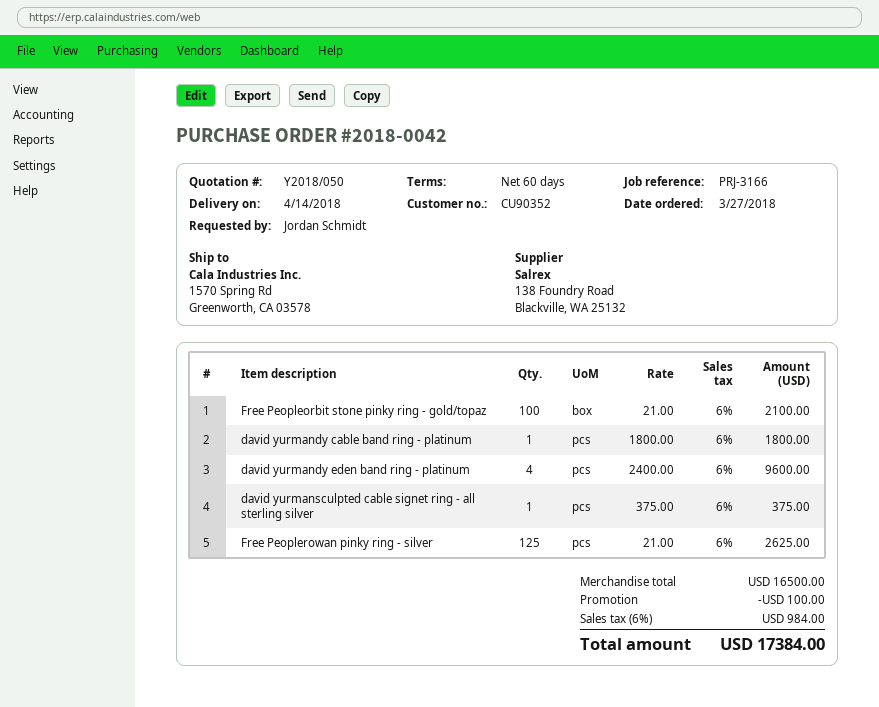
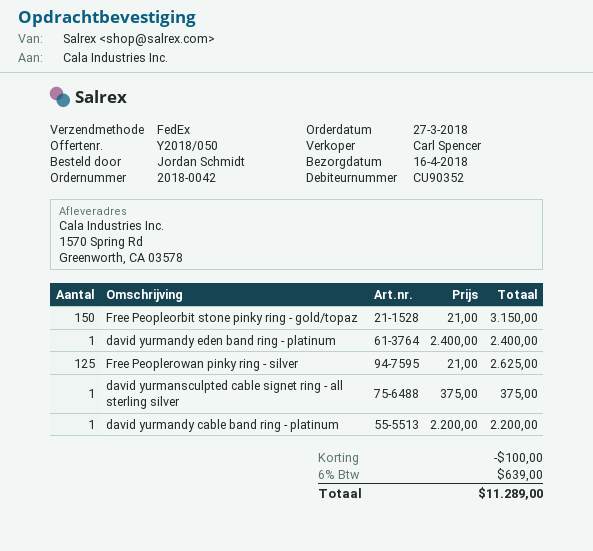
delivery date: 2018-04-14 -> 2018-04-16
Free Peopleorbit stone pinky ring - gold/topaz: 100 x 21.00 = 2100.00 -> 150 x 21.00 = 3150.00
david yurmandy cable band ring - platinum: 1 x 1800.00 = 1800.00 -> 1 x 2200.00 = 2200.00
david yurmandy eden band ring - platinum: 4 x 2400.00 = 9600.00 -> 1 x 2400.00 = 2400.00
tax: 6% = 984.00 -> 6% = 639.00
total: 17384.00 -> 11289.00

